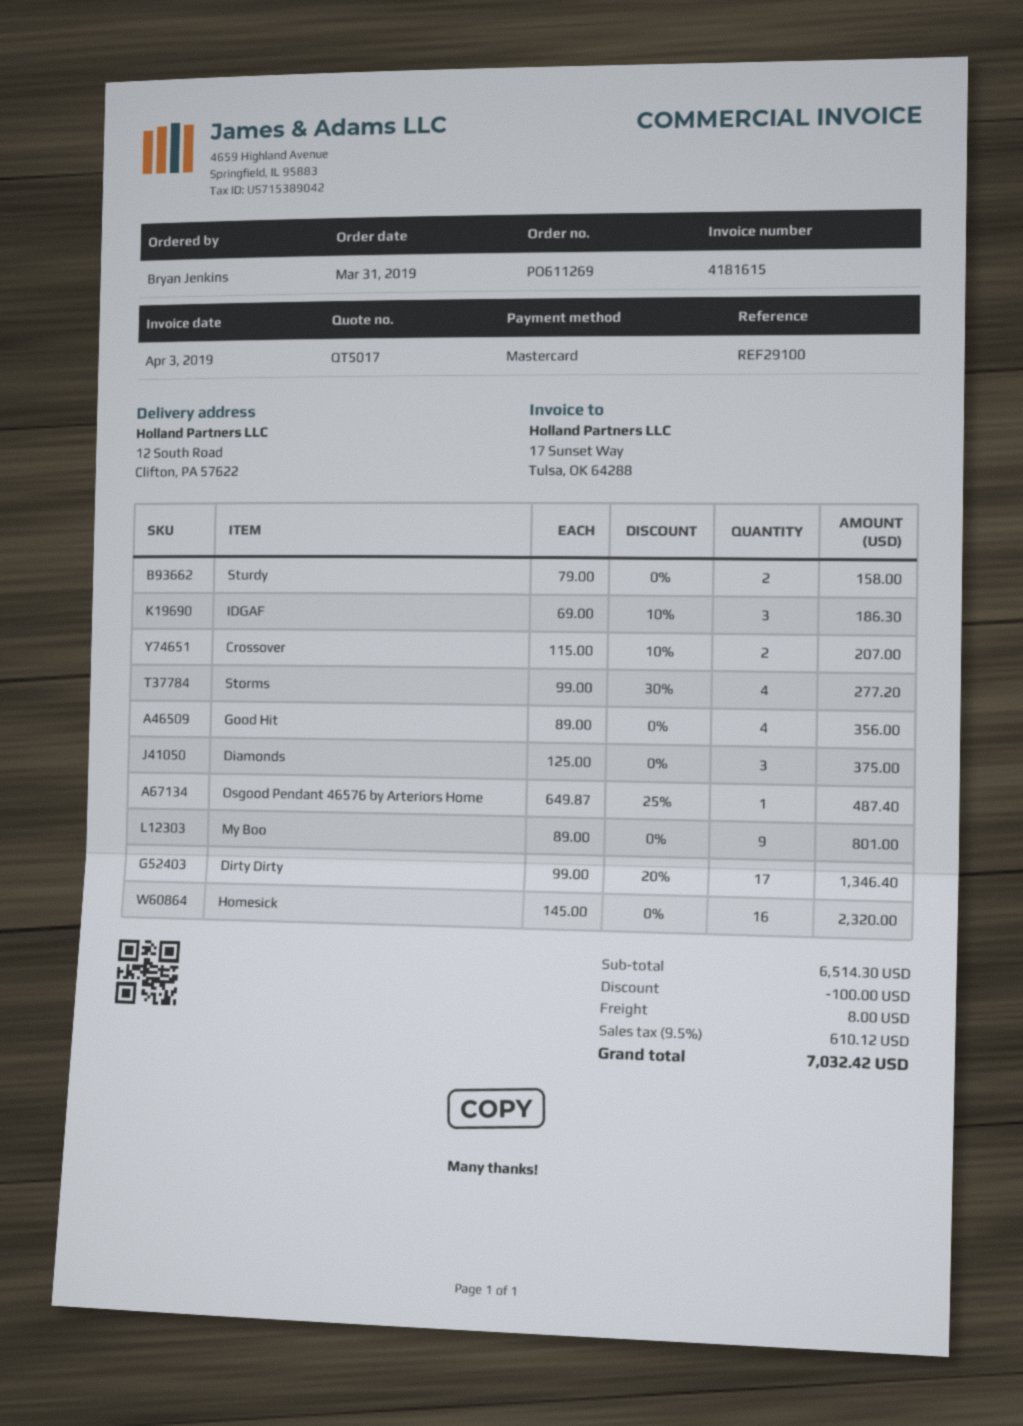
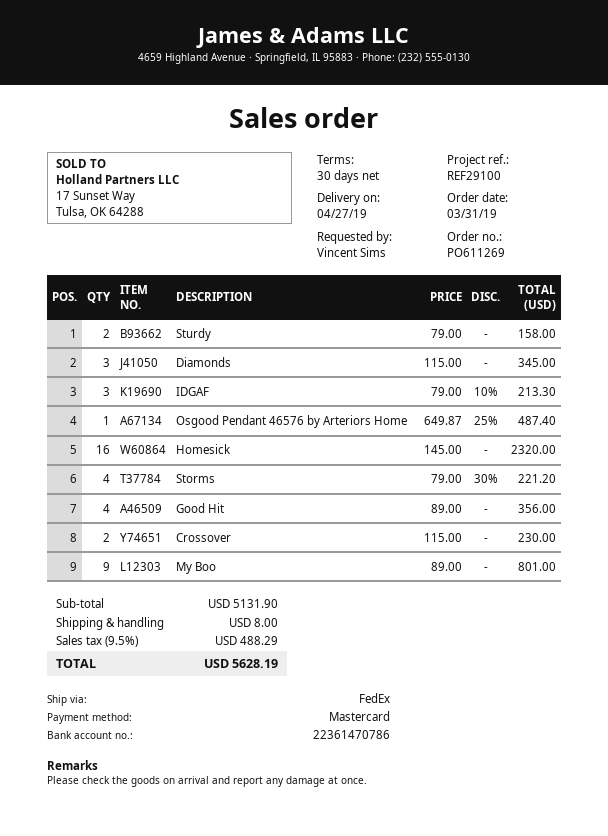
ordered by: Bryan Jenkins -> Vincent Sims
IDGAF: 3 x 69.00 - 10% = 186.30 -> 3 x 79.00 - 10% = 213.30
Crossover: 2 x 115.00 - 10% = 207.00 -> 2 x 115.00 = 230.00
Storms: 4 x 99.00 - 30% = 277.20 -> 4 x 79.00 - 30% = 221.20
Diamonds: 3 x 125.00 = 375.00 -> 3 x 115.00 = 345.00
Dirty Dirty: 17 x 99.00 - 20% = 1346.40 -> none
subtotal: 6514.30 -> 5131.90
discount: 100.00 -> none
tax: 9.5% = 610.12 -> 9.5% = 488.29
total: 7032.42 -> 5628.19

